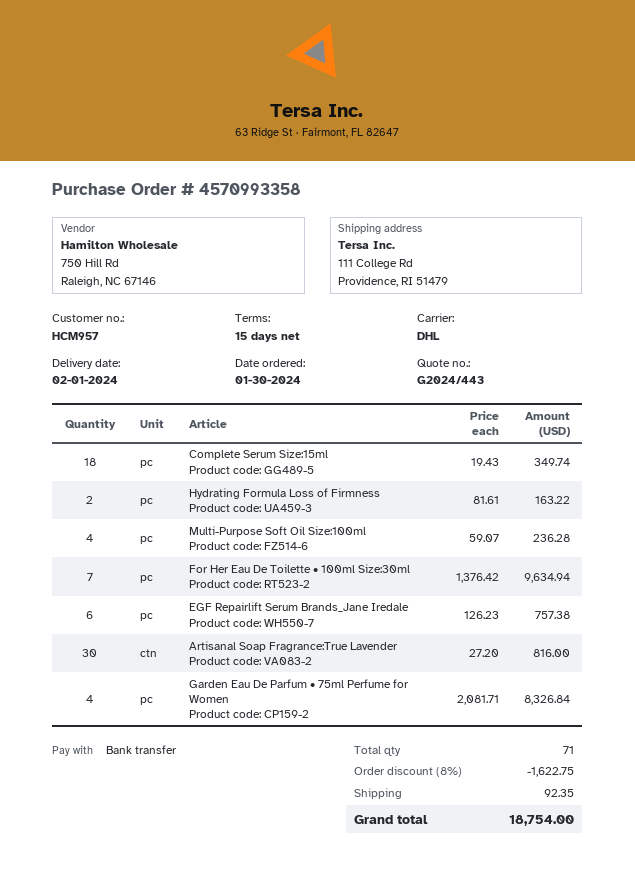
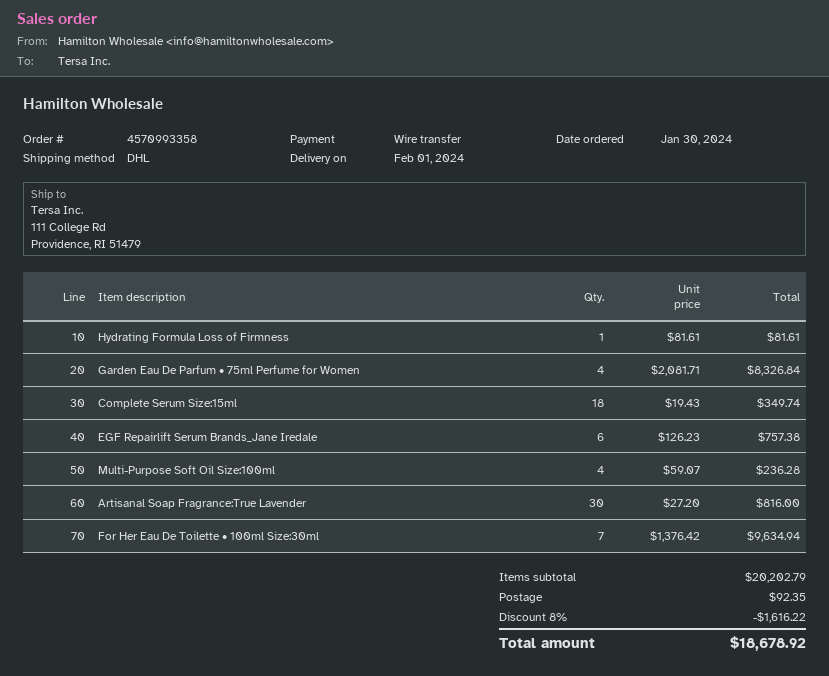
Hydrating Formula Loss of Firmness: 2 x 81.61 = 163.22 -> 1 x 81.61 = 81.61
discount: 8% = 1622.75 -> 8% = 1616.22
total: 18754.00 -> 18678.92

